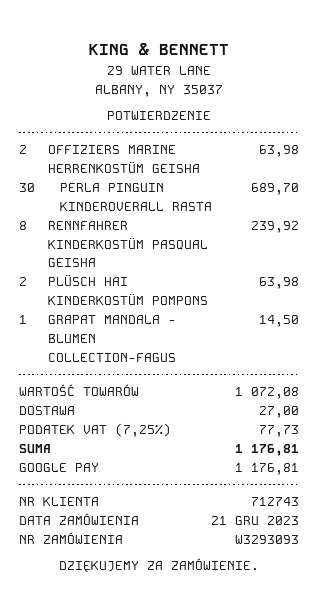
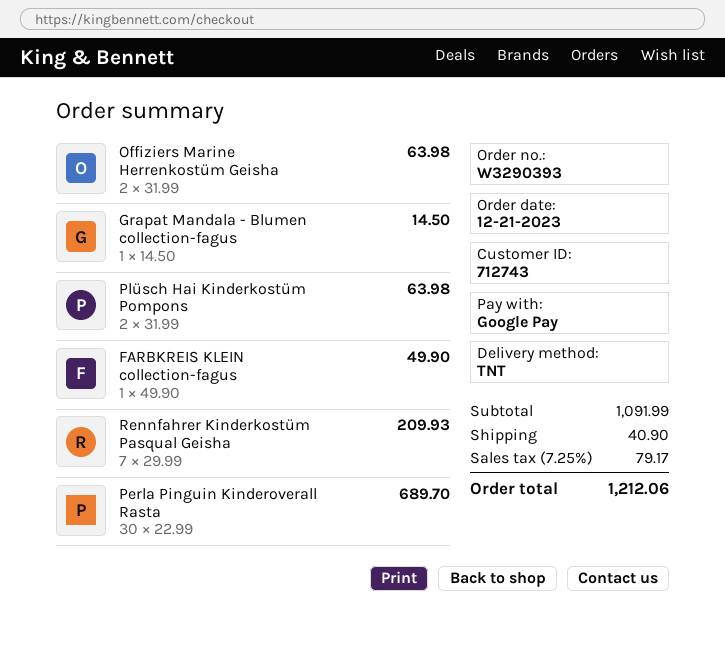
order number: W3293093 -> W3290393
RENNFAHRER KINDERKOSTÜM PASQUAL GEISHA: 8 for 239.92 -> 7 for 209.93
FARBKREIS KLEIN collection-fagus: none -> 1 for 49.90
subtotal: 1072.08 -> 1091.99
shipping: 27.00 -> 40.90
tax: 7.25% = 77.73 -> 7.25% = 79.17
total: 1176.81 -> 1212.06

